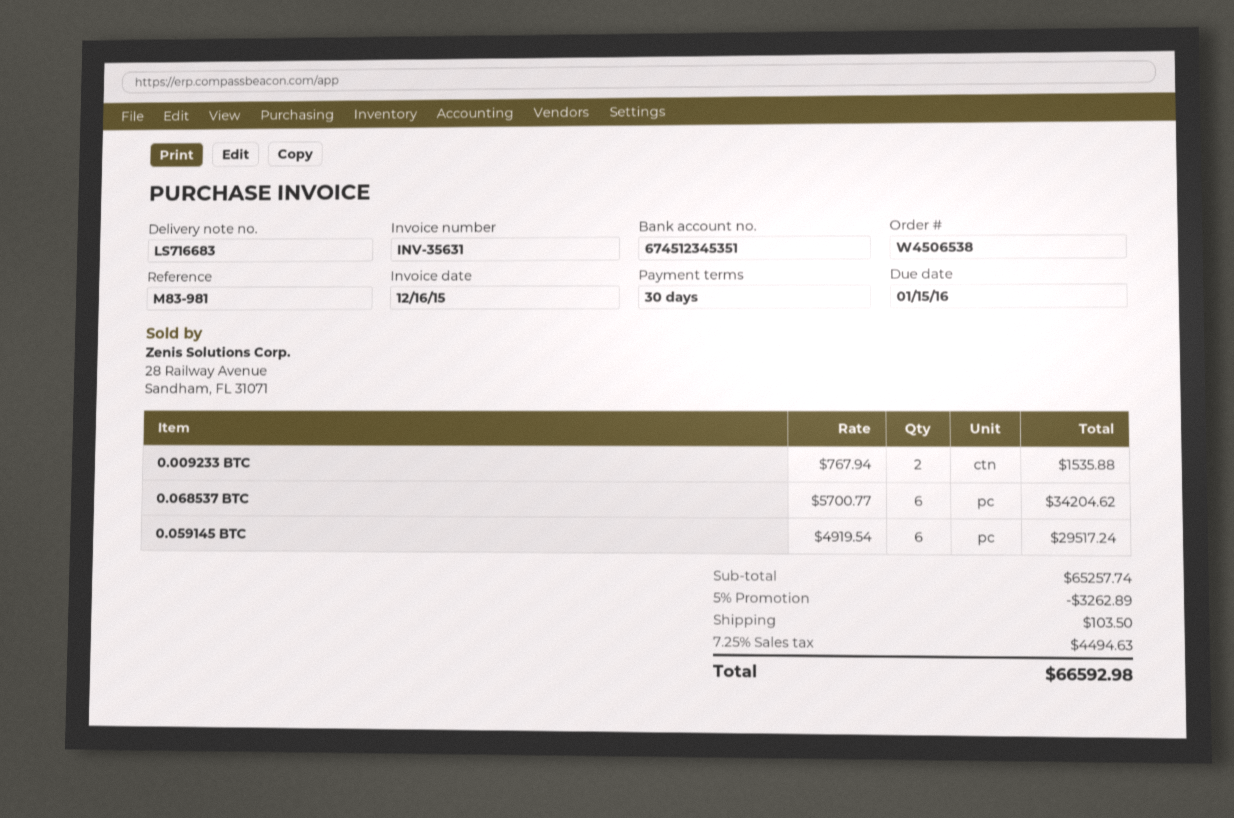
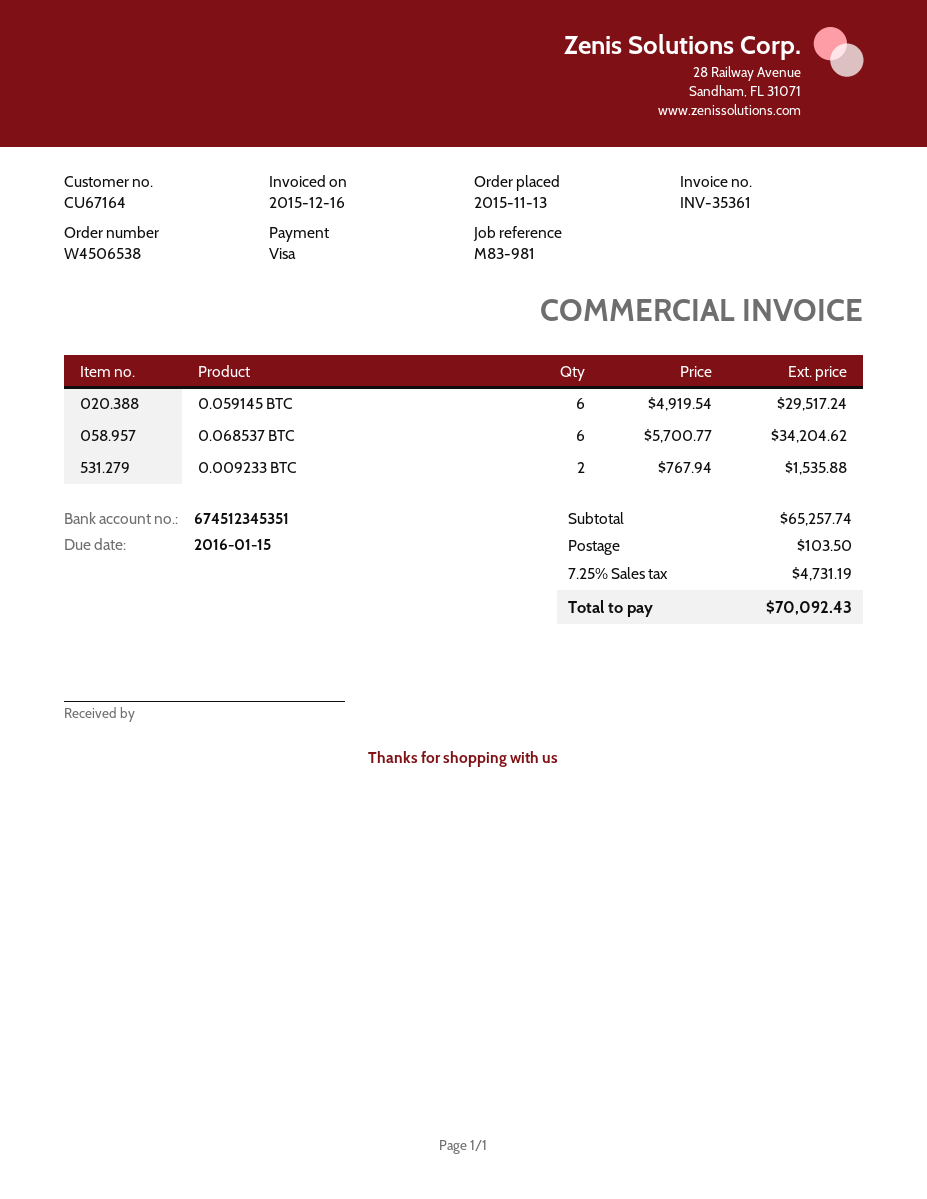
invoice number: INV-35631 -> INV-35361
discount: 5% = 3262.89 -> none
tax: 7.25% = 4494.63 -> 7.25% = 4731.19
total: 66592.98 -> 70092.43

